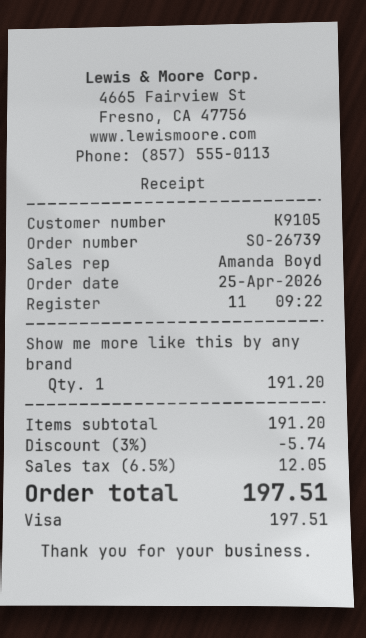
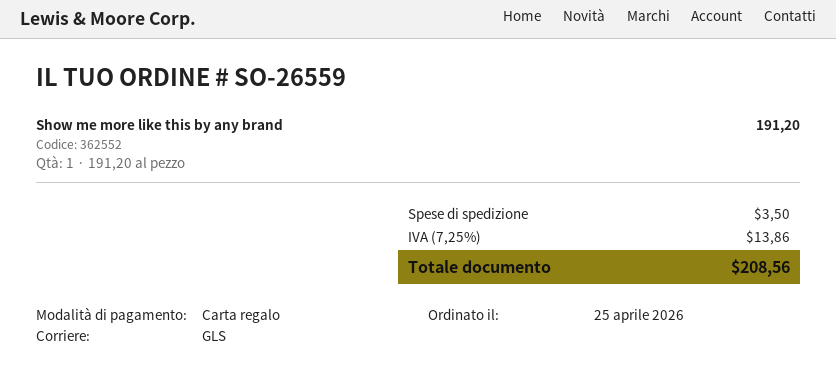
order number: SO-26739 -> SO-26559
payment method: Visa -> gift card
discount: 3% = 5.74 -> none
shipping: none -> 3.50
tax: 6.5% = 12.05 -> 7.25% = 13.86
total: 197.51 -> 208.56

